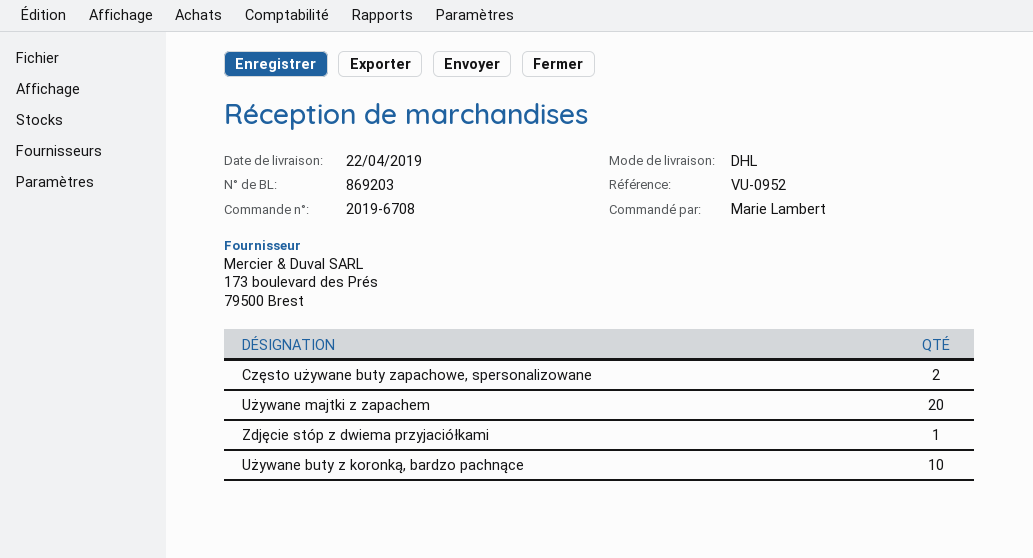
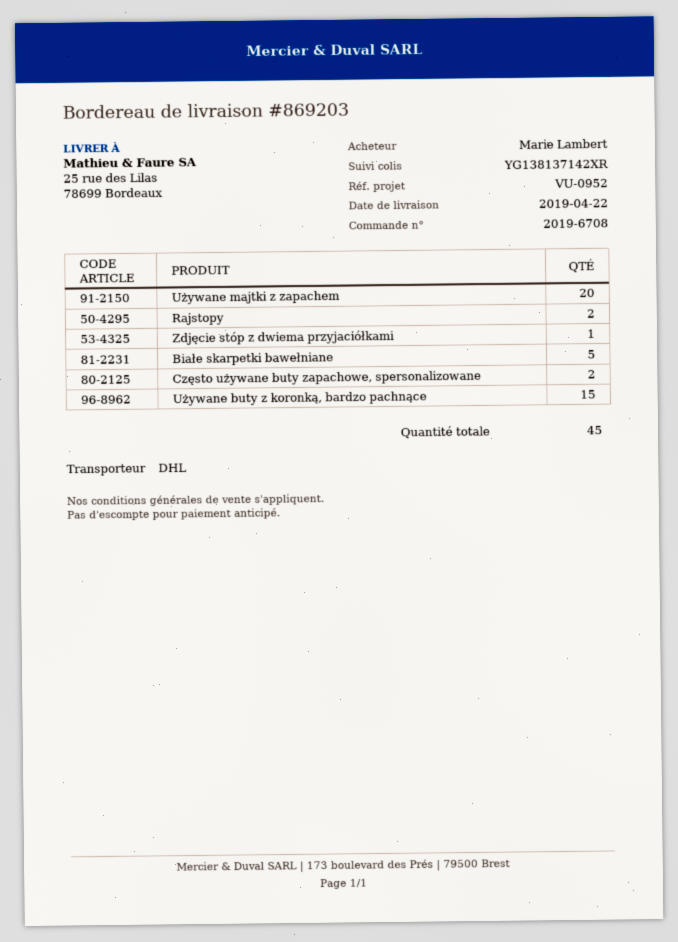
Używane buty z koronką, bardzo pachnące: 10 -> 15
Rajstopy: none -> 2
Białe skarpetki bawełniane: none -> 5

